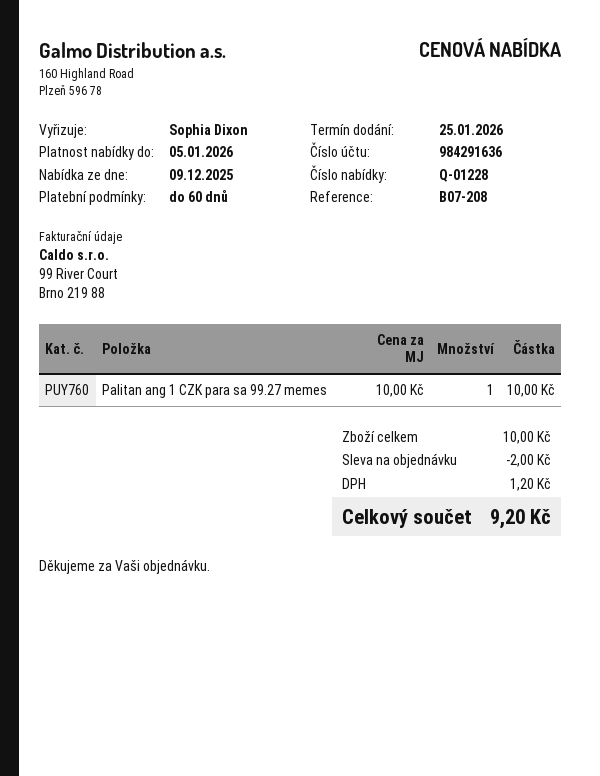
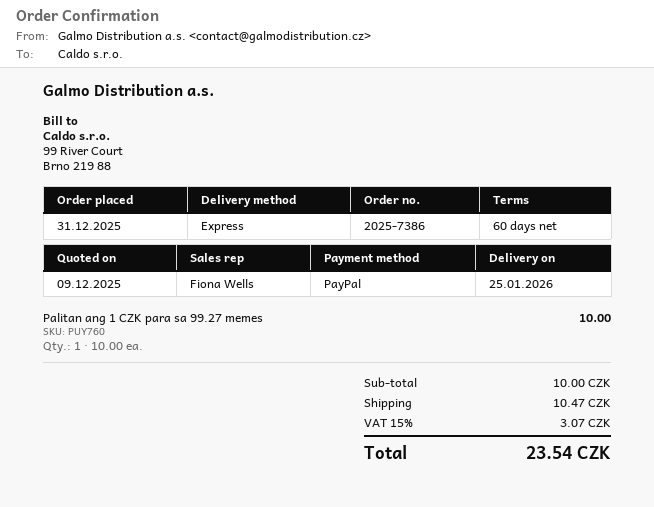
sales rep: Sophia Dixon -> Fiona Wells
discount: 2.00 -> none
shipping: none -> 10.47
tax: 1.20 -> 3.07
total: 9.20 -> 23.54

